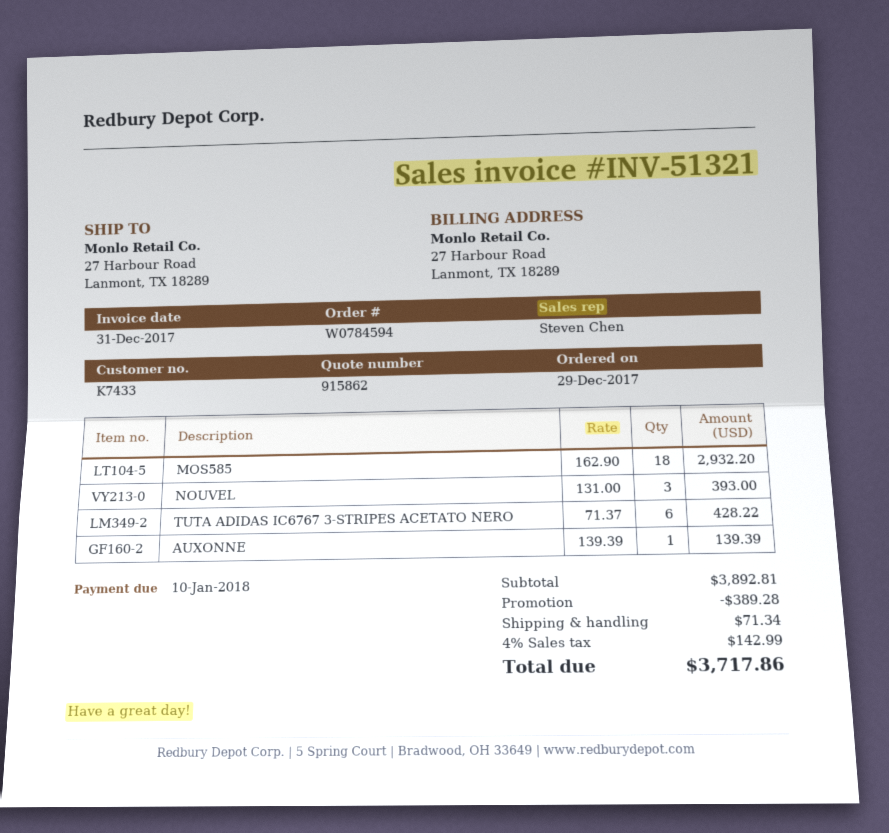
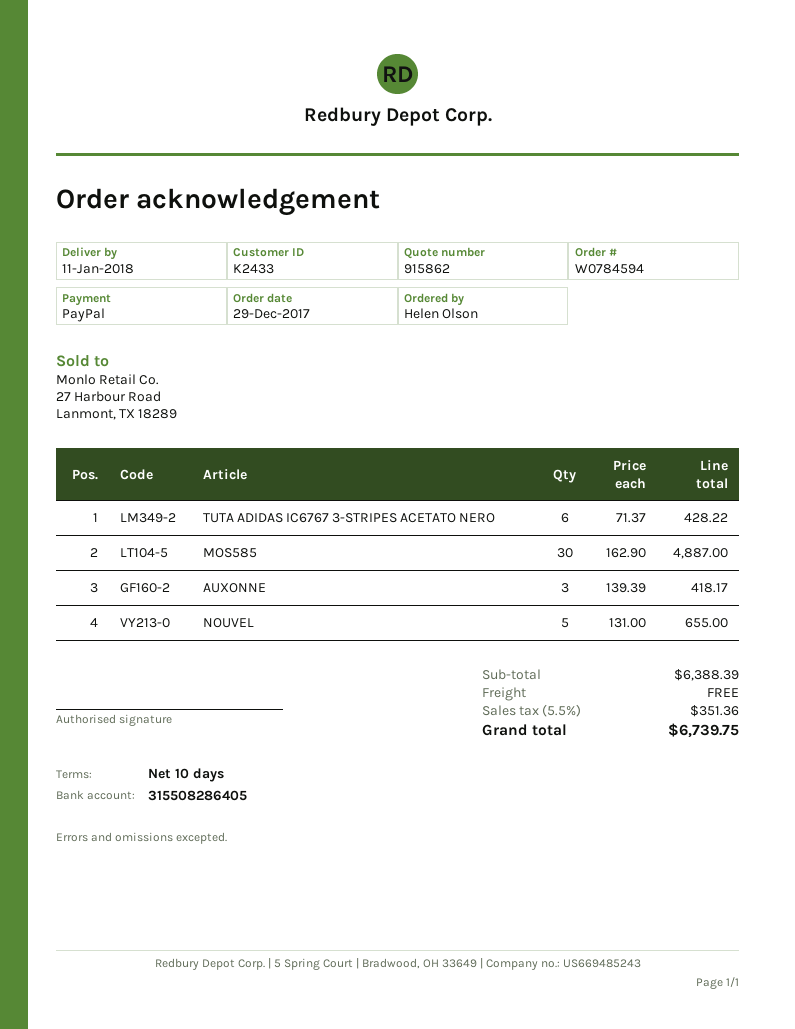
customer number: K7433 -> K2433
MOS585: 18 x 162.90 = 2932.20 -> 30 x 162.90 = 4887.00
NOUVEL: 3 x 131.00 = 393.00 -> 5 x 131.00 = 655.00
AUXONNE: 1 x 139.39 = 139.39 -> 3 x 139.39 = 418.17
subtotal: 3892.81 -> 6388.39
discount: 389.28 -> none
shipping: 71.34 -> 0.00
tax: 4% = 142.99 -> 5.5% = 351.36
total: 3717.86 -> 6739.75

